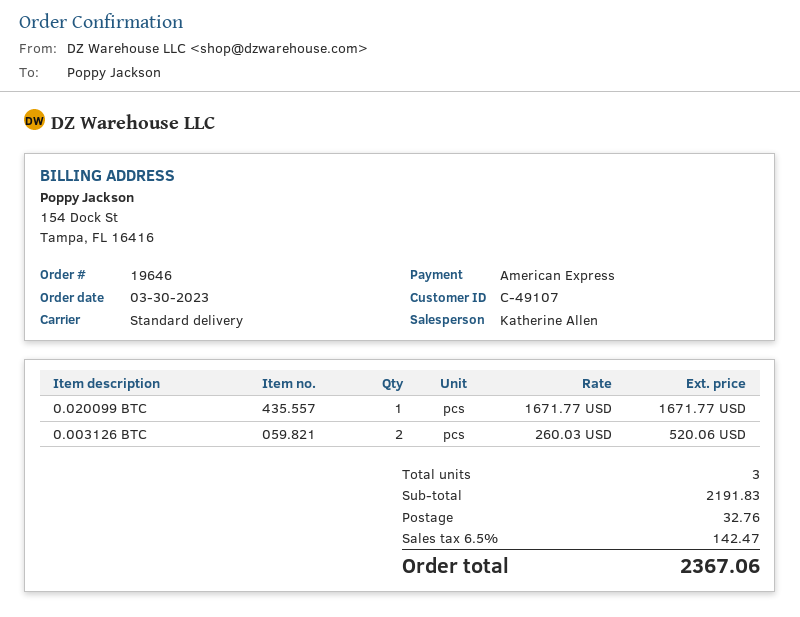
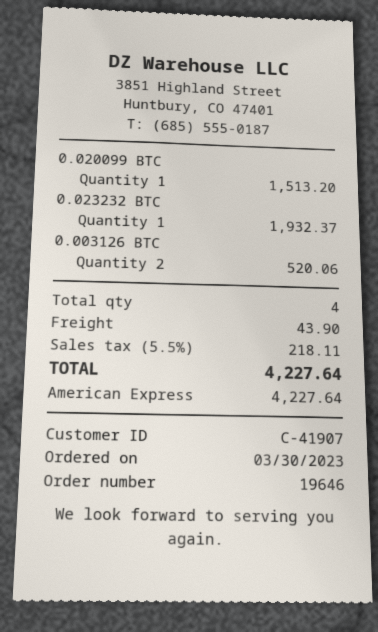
customer number: C-49107 -> C-41907
0.020099 BTC: 1 for 1671.77 -> 1 for 1513.20
0.023232 BTC: none -> 1 for 1932.37
total quantity: 3 -> 4
shipping: 32.76 -> 43.90
tax: 6.5% = 142.47 -> 5.5% = 218.11
total: 2367.06 -> 4227.64

